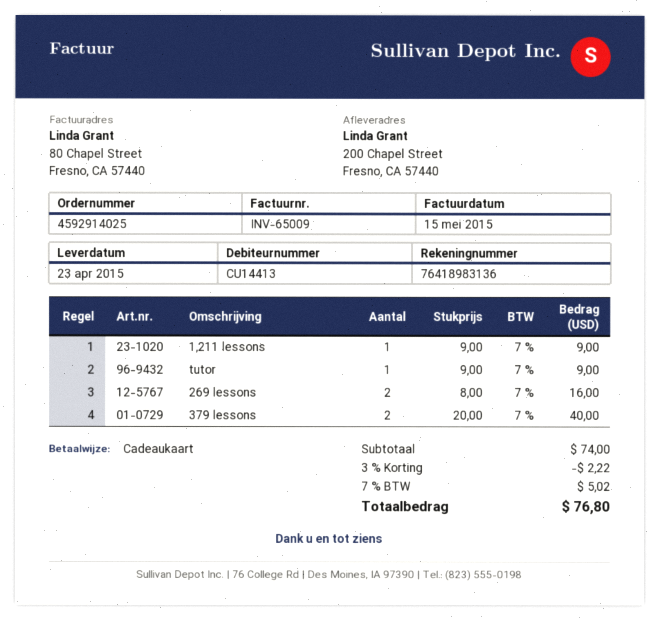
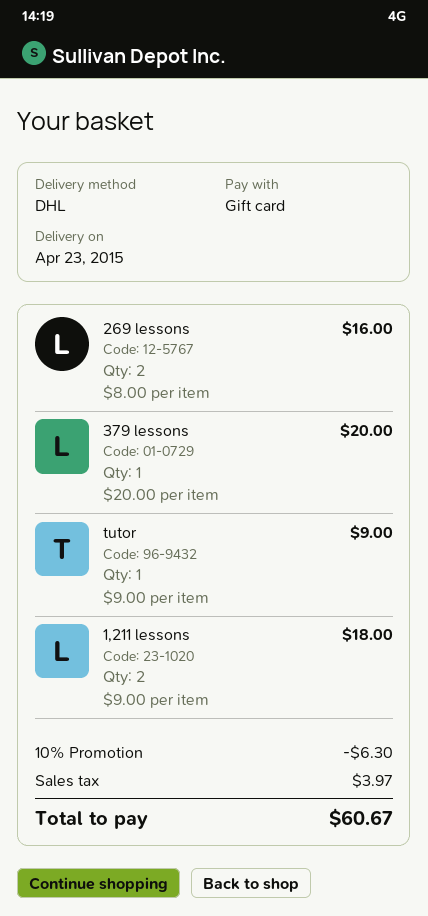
1,211 lessons: 1 x 9.00 = 9.00 -> 2 x 9.00 = 18.00
379 lessons: 2 x 20.00 = 40.00 -> 1 x 20.00 = 20.00
discount: 3% = 2.22 -> 10% = 6.30
tax: 5.02 -> 3.97
total: 76.80 -> 60.67

